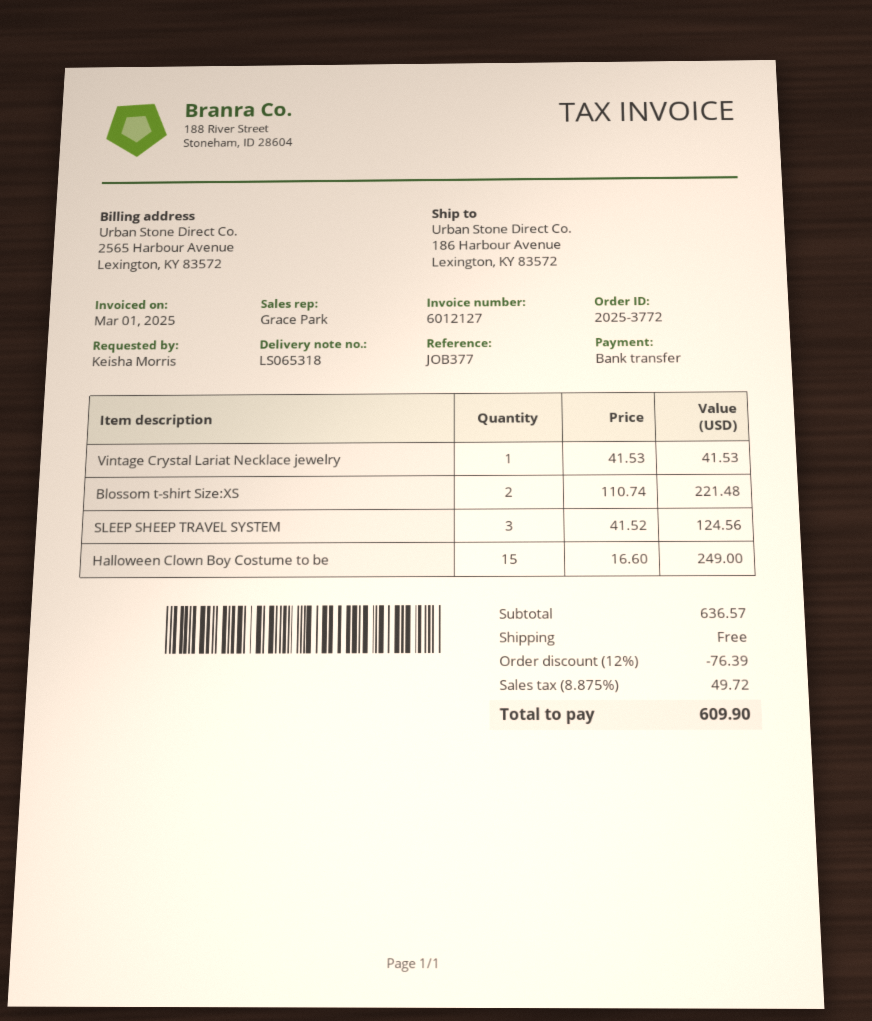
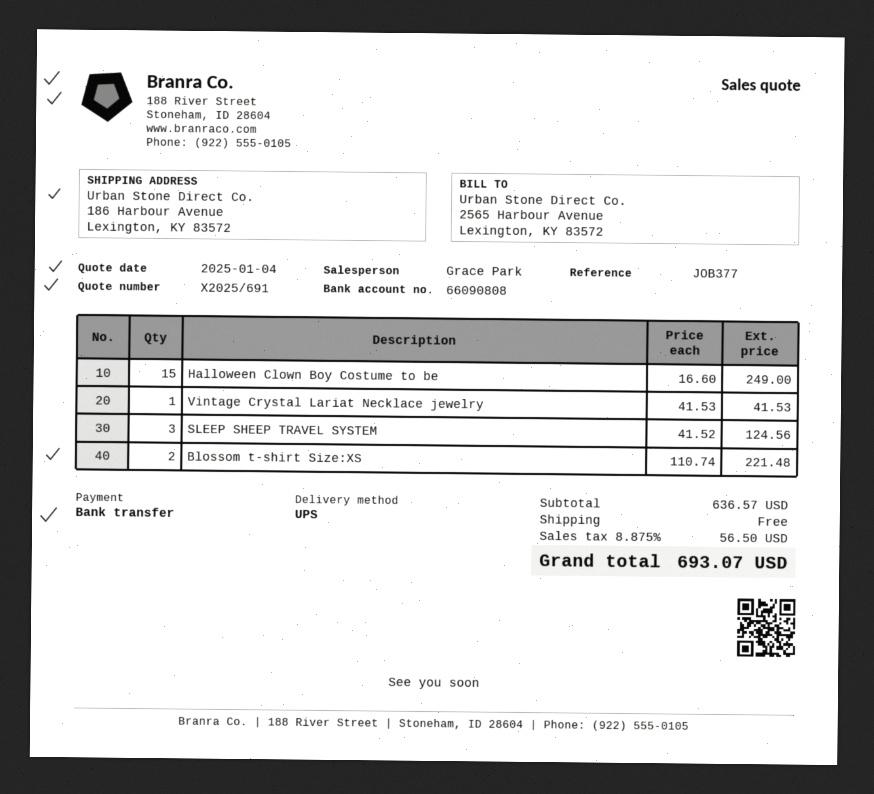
discount: 12% = 76.39 -> none
tax: 8.875% = 49.72 -> 8.875% = 56.50
total: 609.90 -> 693.07

